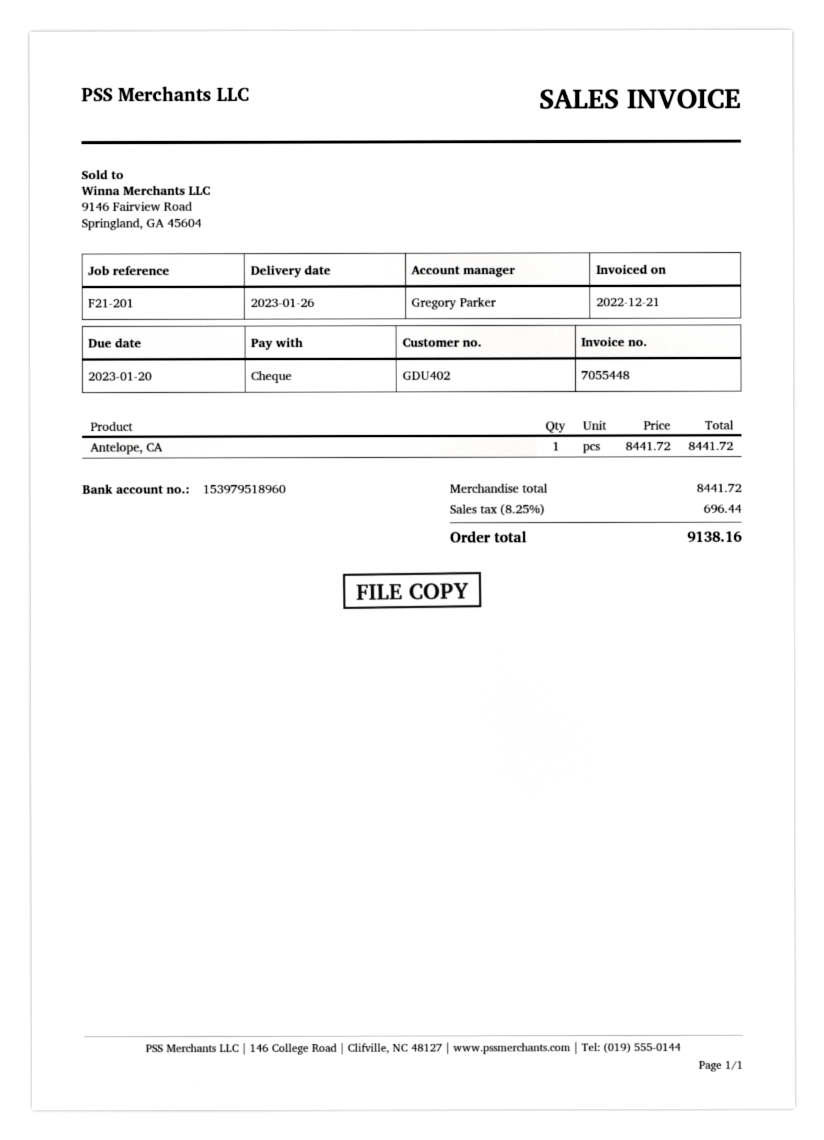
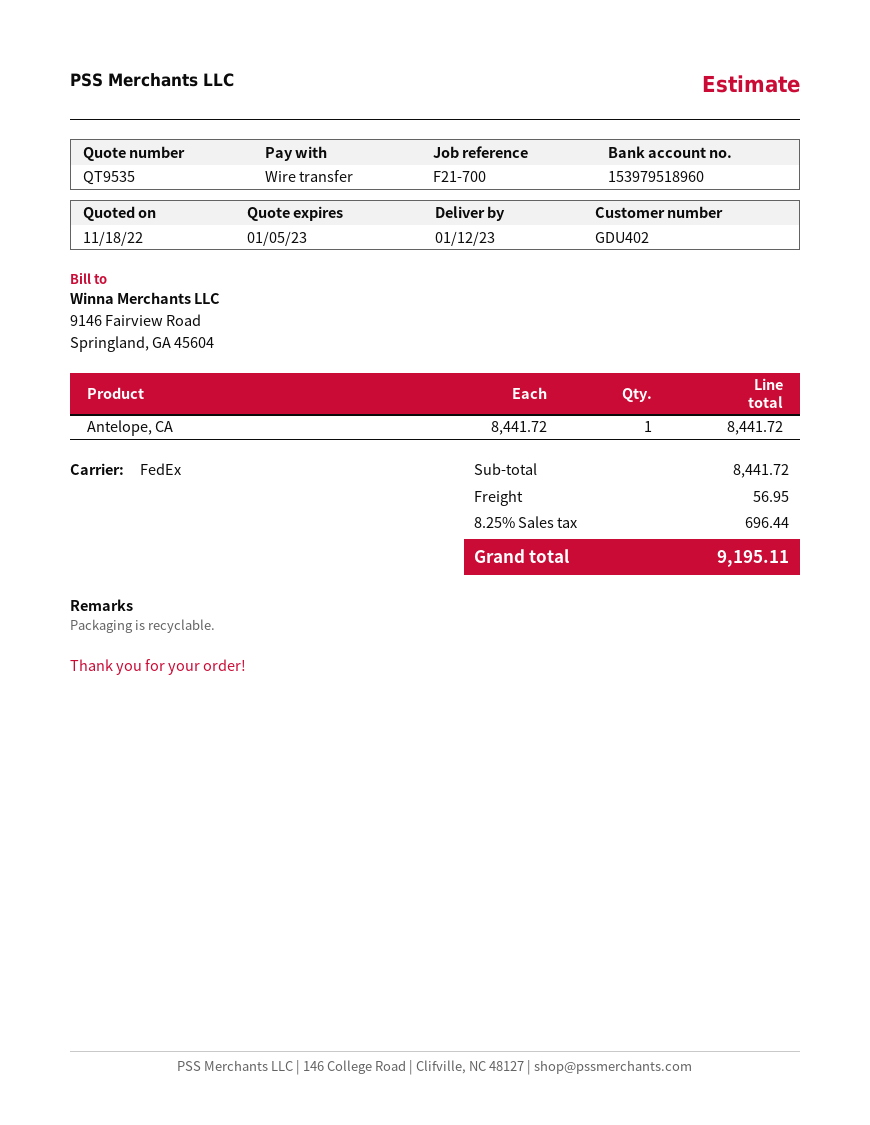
delivery date: 2023-01-26 -> 2023-01-12
reference: F21-201 -> F21-700
payment method: cheque -> bank transfer
shipping: none -> 56.95
total: 9138.16 -> 9195.11

